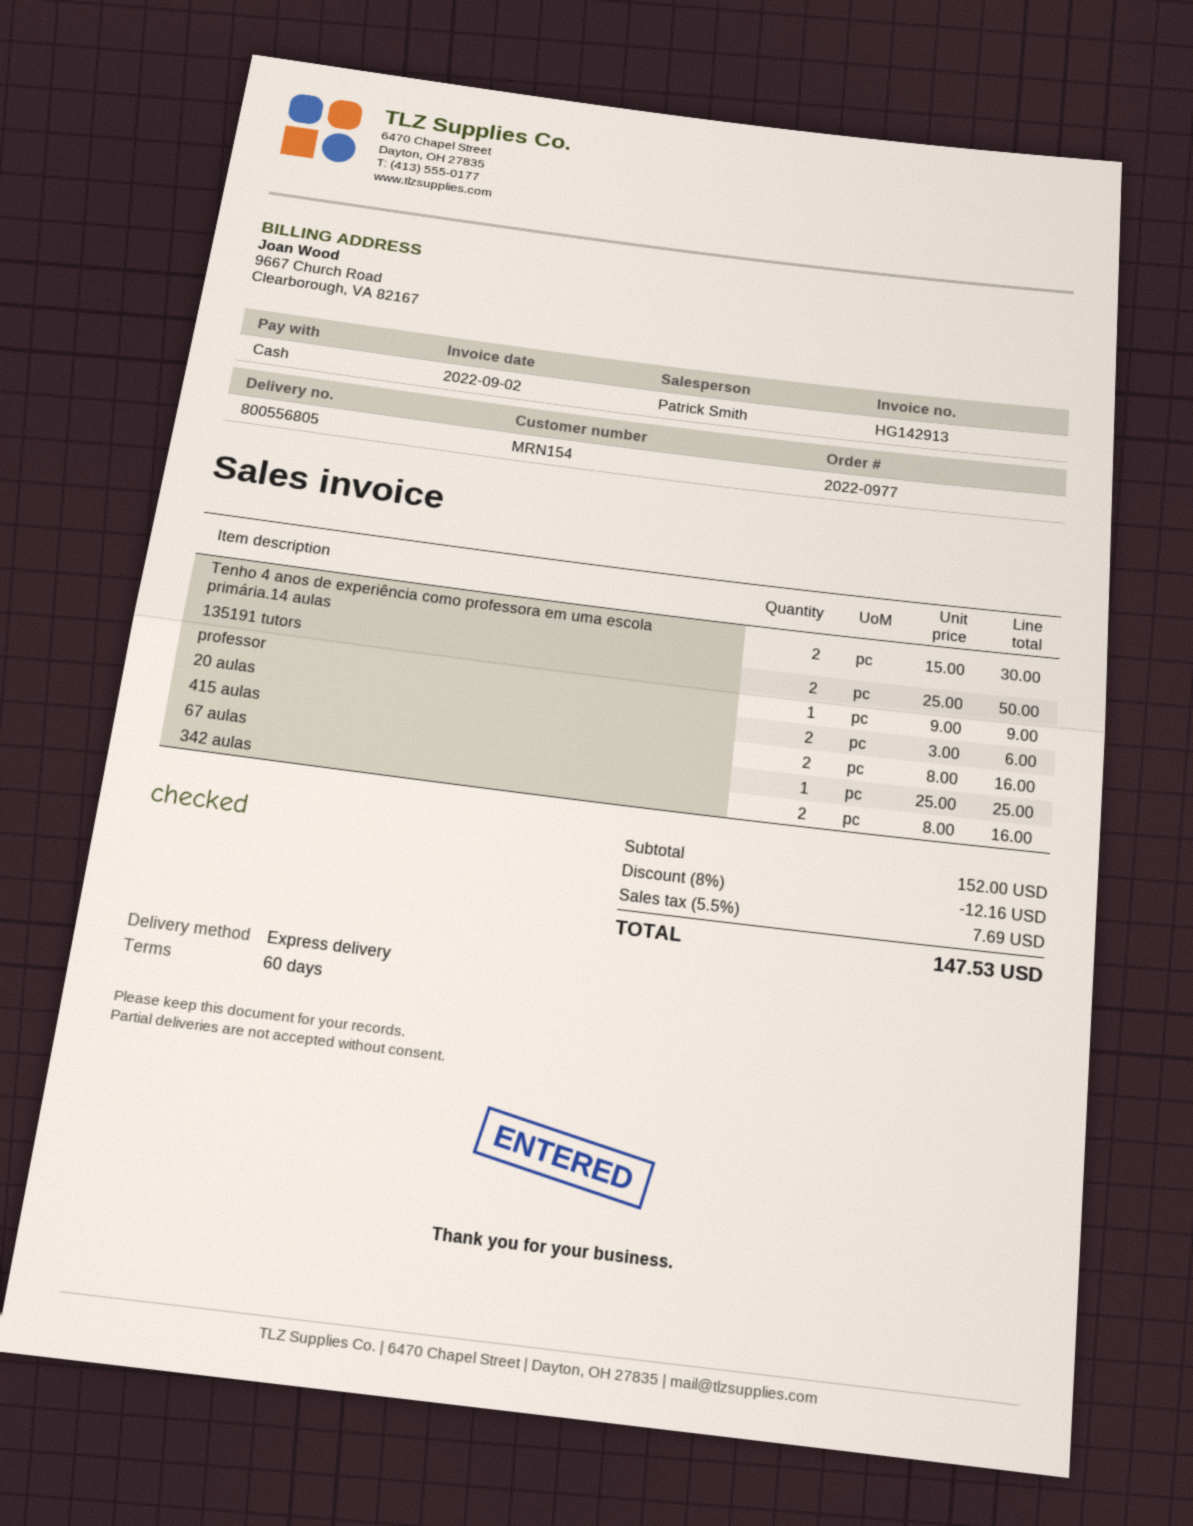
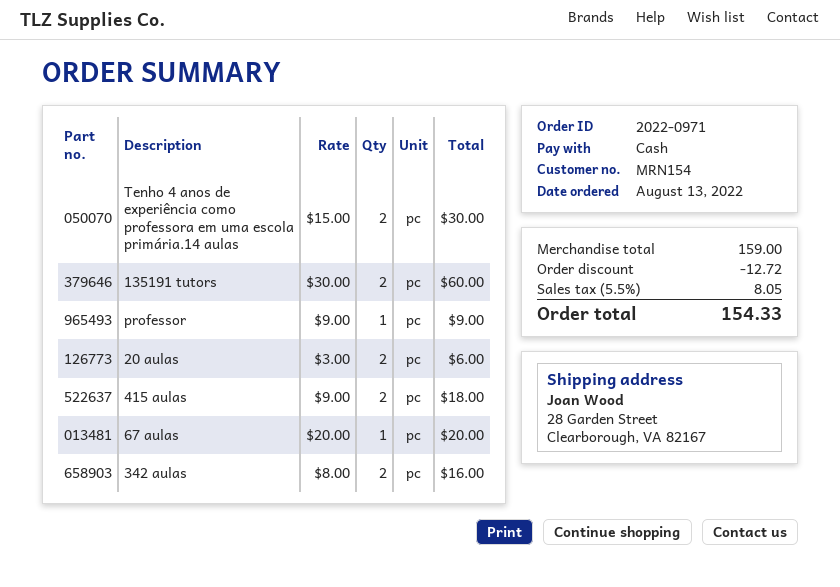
order number: 2022-0977 -> 2022-0971
135191 tutors: 2 x 25.00 = 50.00 -> 2 x 30.00 = 60.00
415 aulas: 2 x 8.00 = 16.00 -> 2 x 9.00 = 18.00
67 aulas: 1 x 25.00 = 25.00 -> 1 x 20.00 = 20.00
subtotal: 152.00 -> 159.00
discount: 12.16 -> 12.72
tax: 5.5% = 7.69 -> 5.5% = 8.05
total: 147.53 -> 154.33

